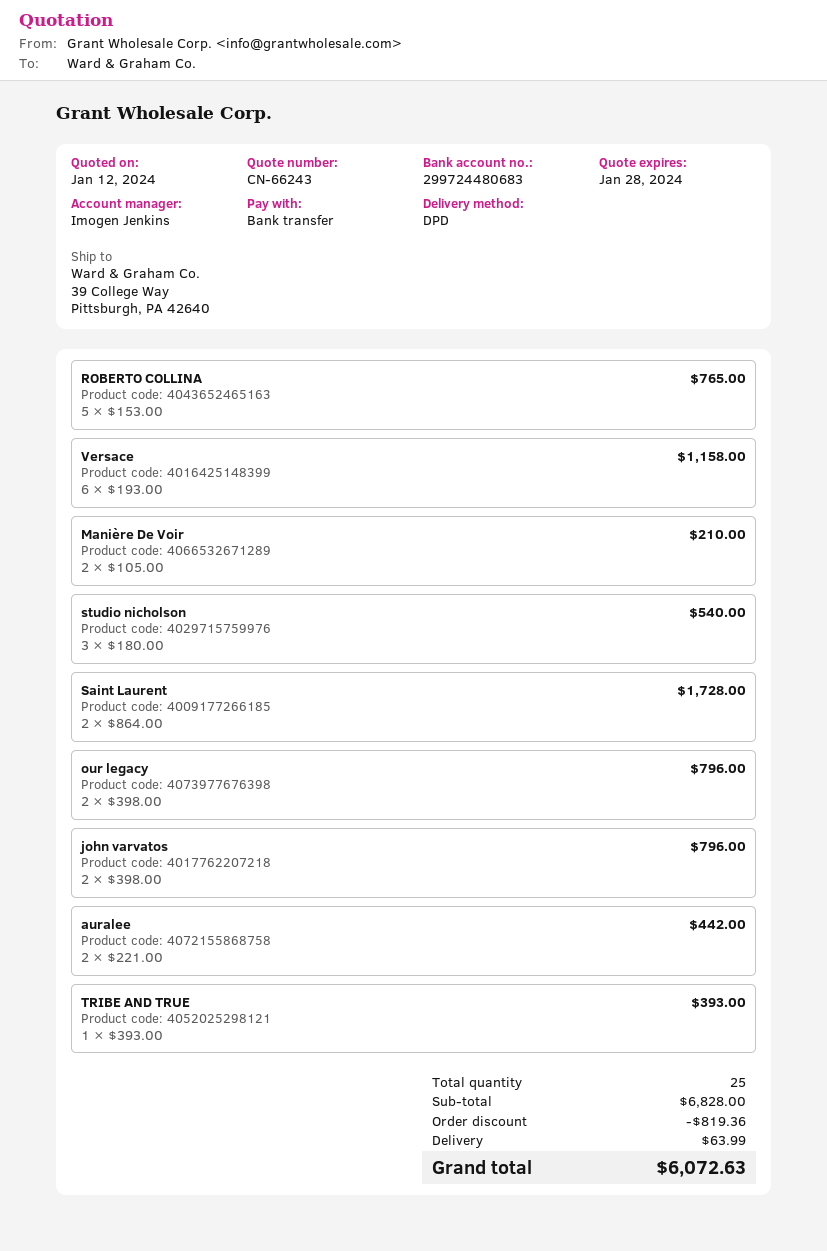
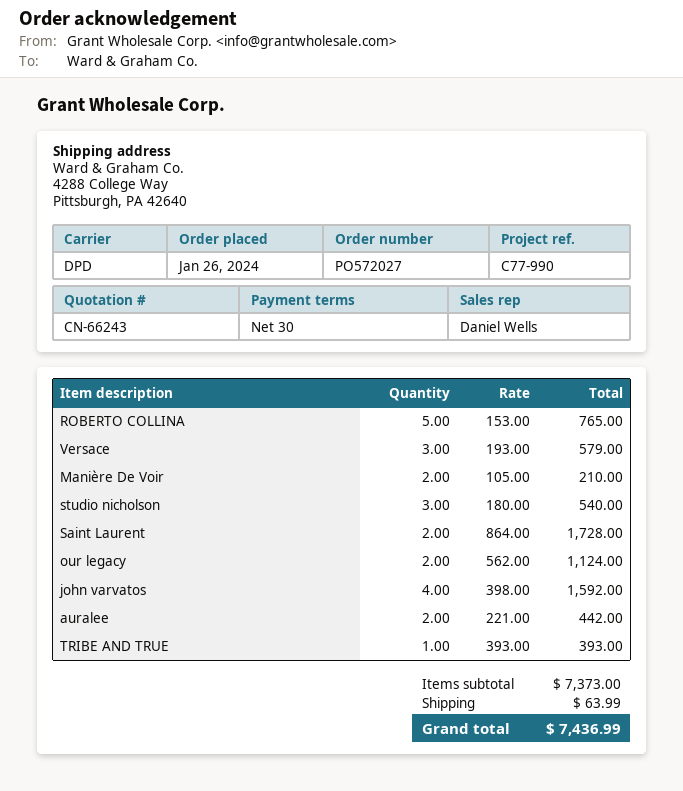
sales rep: Imogen Jenkins -> Daniel Wells
ship to: 39 College Way, Pittsburgh, PA 42640 -> 4288 College Way, Pittsburgh, PA 42640
Versace: 6 x 193.00 = 1158.00 -> 3 x 193.00 = 579.00
our legacy: 2 x 398.00 = 796.00 -> 2 x 562.00 = 1124.00
john varvatos: 2 x 398.00 = 796.00 -> 4 x 398.00 = 1592.00
subtotal: 6828.00 -> 7373.00
discount: 819.36 -> none
total: 6072.63 -> 7436.99

